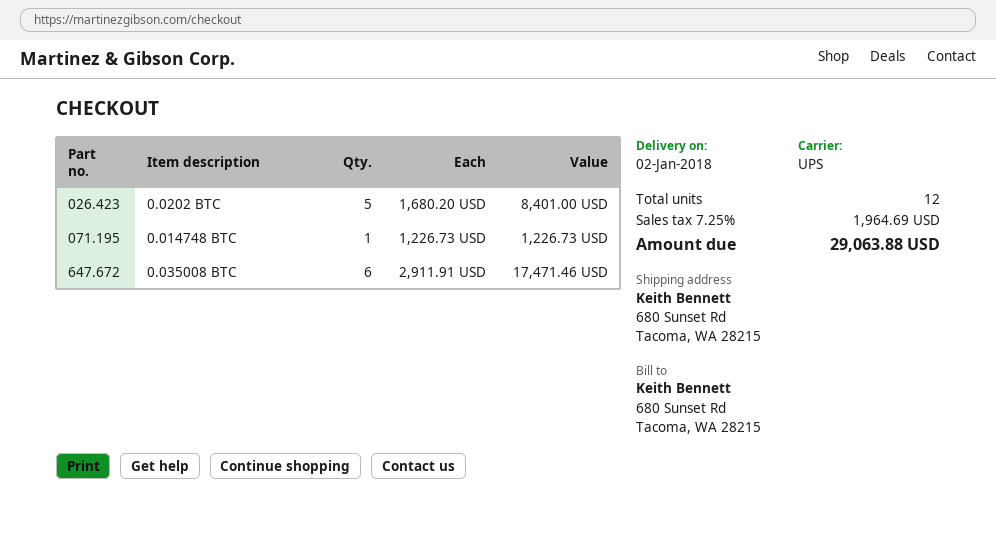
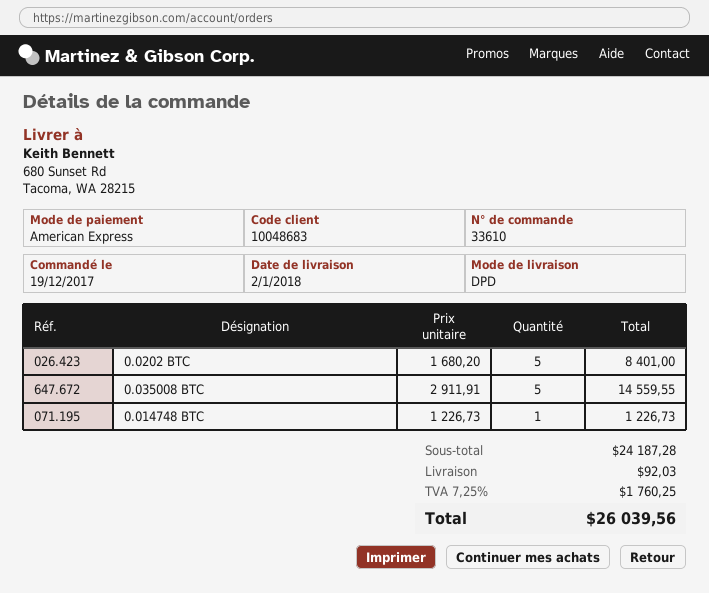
shipping method: UPS -> DPD
0.035008 BTC: 6 x 2911.91 = 17471.46 -> 5 x 2911.91 = 14559.55
shipping: none -> 92.03
tax: 7.25% = 1964.69 -> 7.25% = 1760.25
total: 29063.88 -> 26039.56

